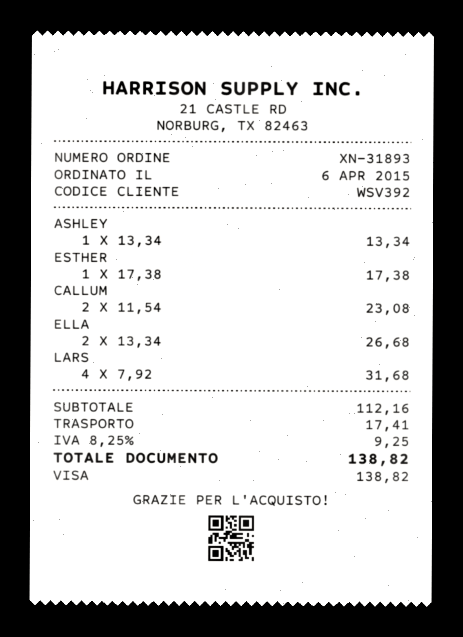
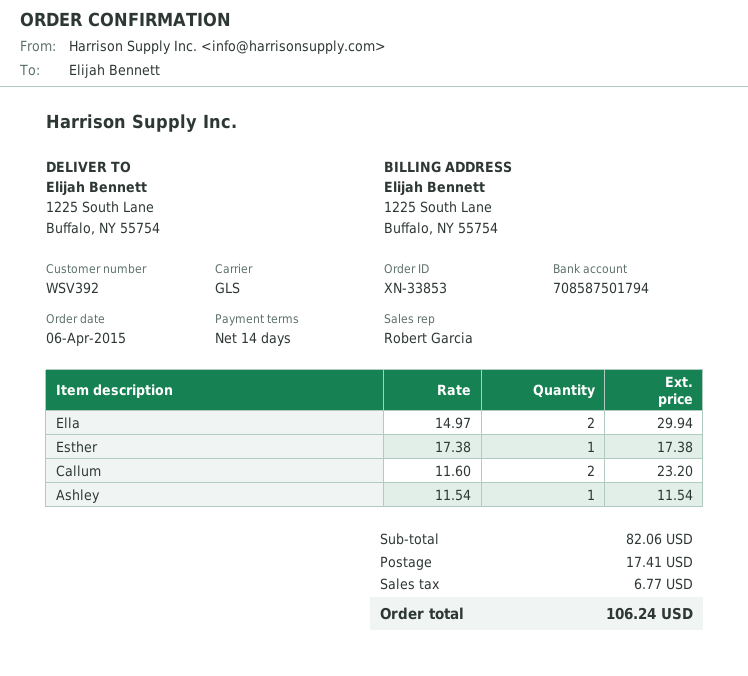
order number: XN-31893 -> XN-33853
ASHLEY: 1 x 13.34 = 13.34 -> 1 x 11.54 = 11.54
CALLUM: 2 x 11.54 = 23.08 -> 2 x 11.60 = 23.20
ELLA: 2 x 13.34 = 26.68 -> 2 x 14.97 = 29.94
LARS: 4 x 7.92 = 31.68 -> none
subtotal: 112.16 -> 82.06
tax: 9.25 -> 6.77
total: 138.82 -> 106.24

